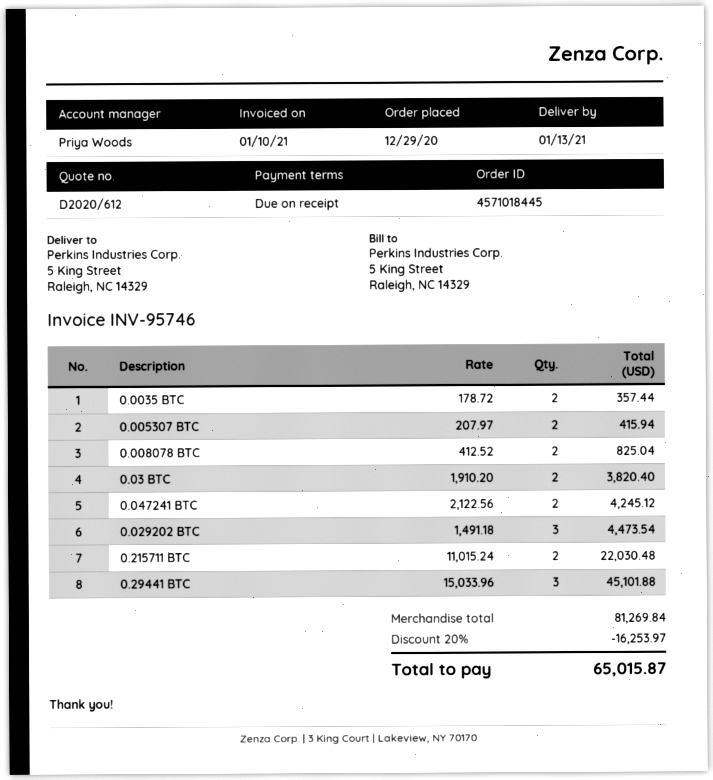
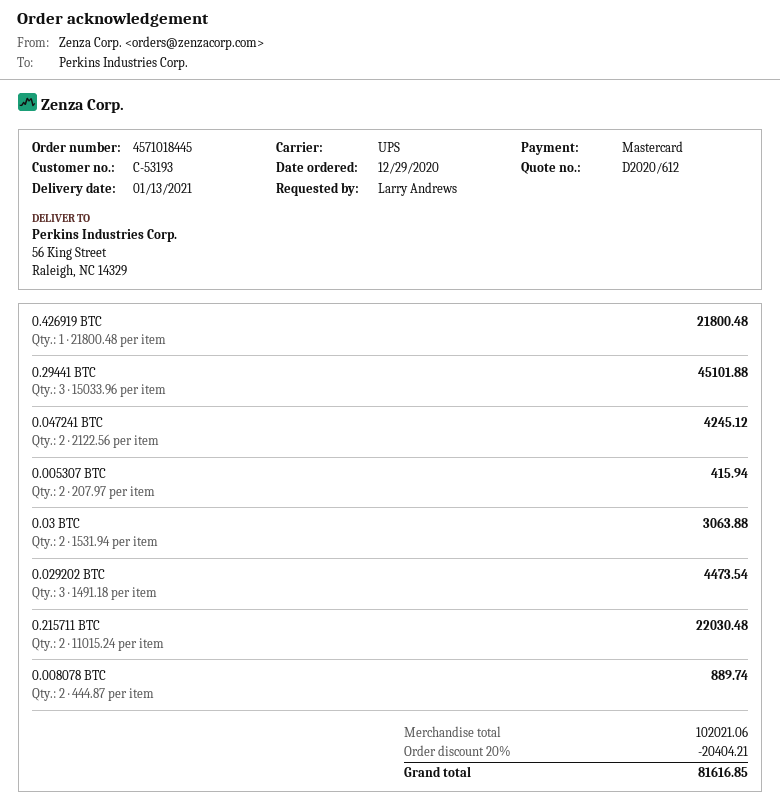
ship to: 5 King Street, Raleigh, NC 14329 -> 56 King Street, Raleigh, NC 14329
0.0035 BTC: 2 x 178.72 = 357.44 -> none
0.008078 BTC: 2 x 412.52 = 825.04 -> 2 x 444.87 = 889.74
0.03 BTC: 2 x 1910.20 = 3820.40 -> 2 x 1531.94 = 3063.88
0.426919 BTC: none -> 1 x 21800.48 = 21800.48
subtotal: 81269.84 -> 102021.06
discount: 20% = 16253.97 -> 20% = 20404.21
total: 65015.87 -> 81616.85

